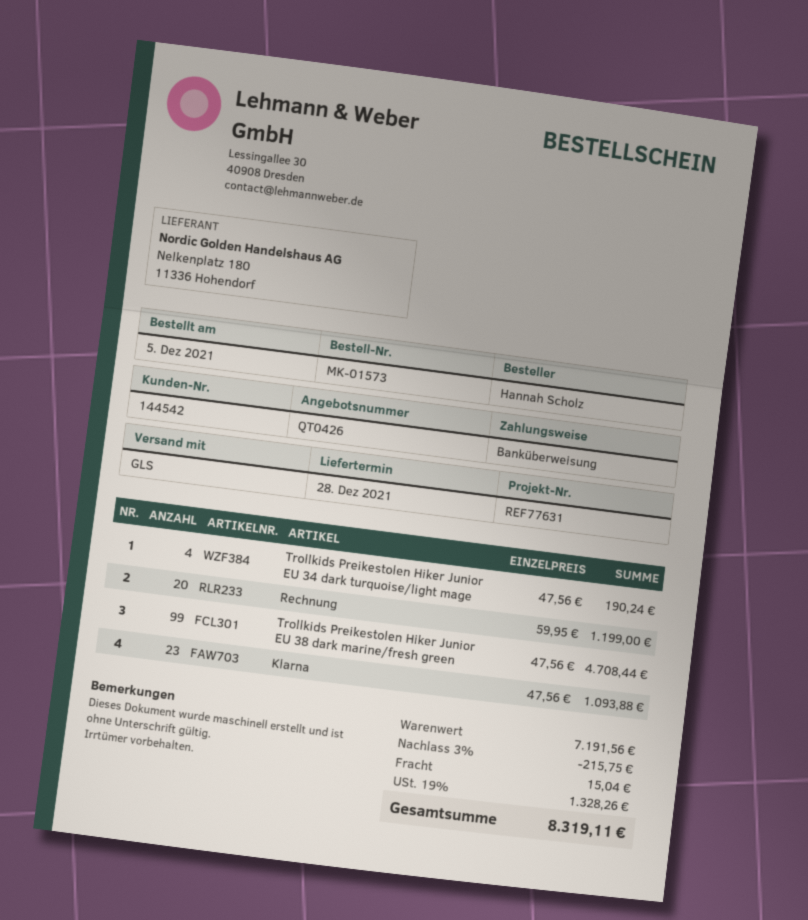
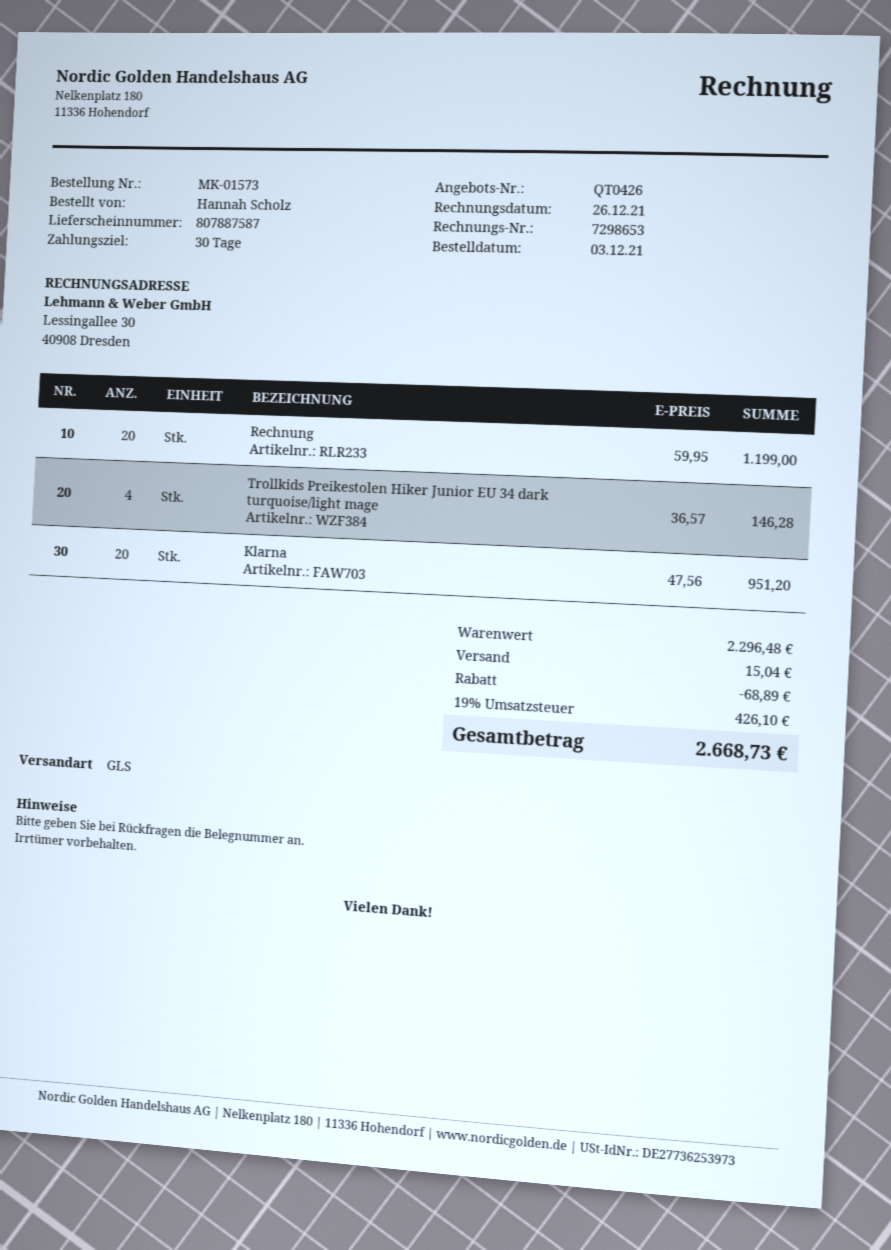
order date: 2021-12-05 -> 2021-12-03
Trollkids Preikestolen Hiker Junior EU 34 dark turquoise/light mage: 4 x 47.56 = 190.24 -> 4 x 36.57 = 146.28
Trollkids Preikestolen Hiker Junior EU 38 dark marine/fresh green: 99 x 47.56 = 4708.44 -> none
Klarna: 23 x 47.56 = 1093.88 -> 20 x 47.56 = 951.20
subtotal: 7191.56 -> 2296.48
discount: 215.75 -> 68.89
tax: 19% = 1328.26 -> 19% = 426.10
total: 8319.11 -> 2668.73

